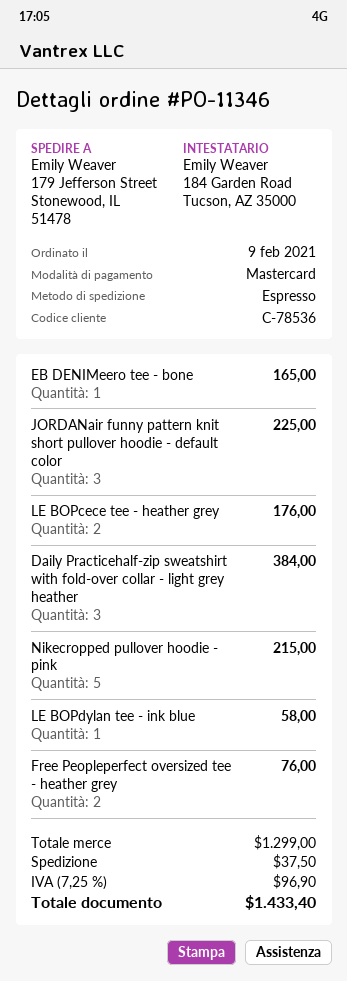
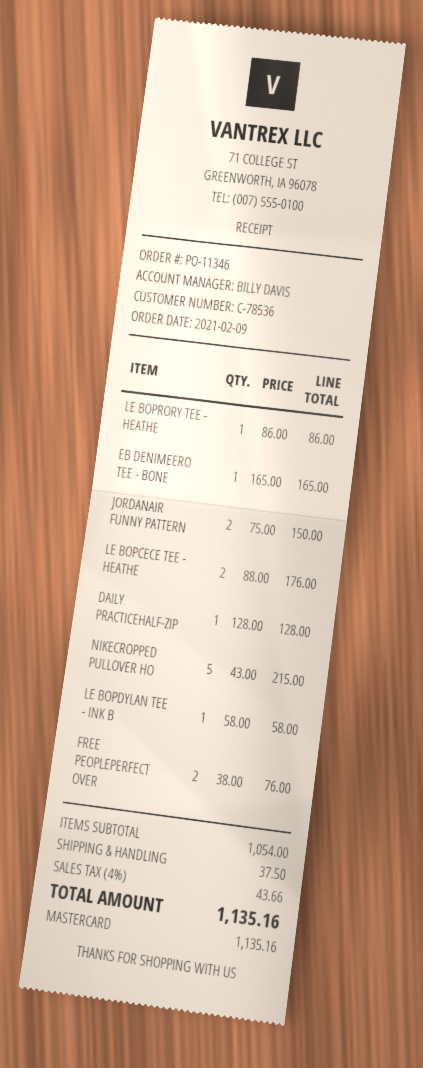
JORDANair funny pattern knit short pullover hoodie - default color: 3 for 225.00 -> 2 for 150.00
Daily Practicehalf-zip sweatshirt with fold-over collar - light grey heather: 3 for 384.00 -> 1 for 128.00
LE BOPRORY TEE - HEATHE: none -> 1 for 86.00
subtotal: 1299.00 -> 1054.00
tax: 7.25% = 96.90 -> 4% = 43.66
total: 1433.40 -> 1135.16

